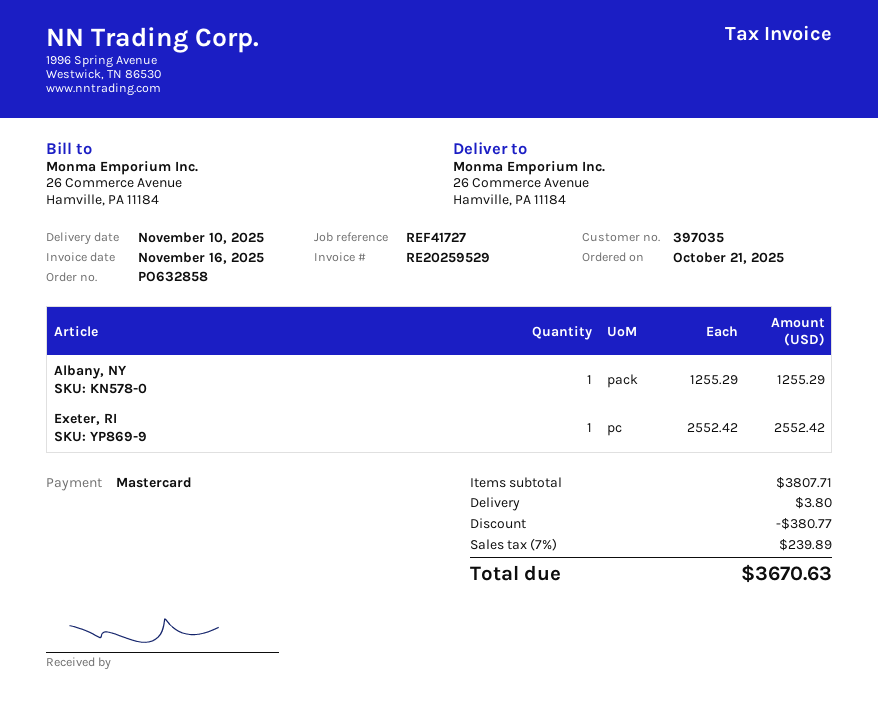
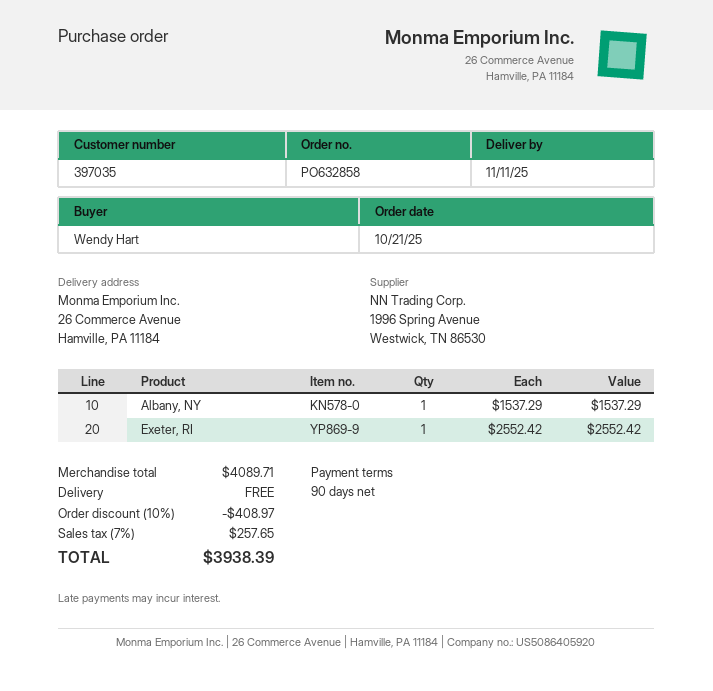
delivery date: 2025-11-10 -> 2025-11-11
Albany, NY: 1 x 1255.29 = 1255.29 -> 1 x 1537.29 = 1537.29
subtotal: 3807.71 -> 4089.71
discount: 380.77 -> 408.97
shipping: 3.80 -> 0.00
tax: 7% = 239.89 -> 7% = 257.65
total: 3670.63 -> 3938.39

